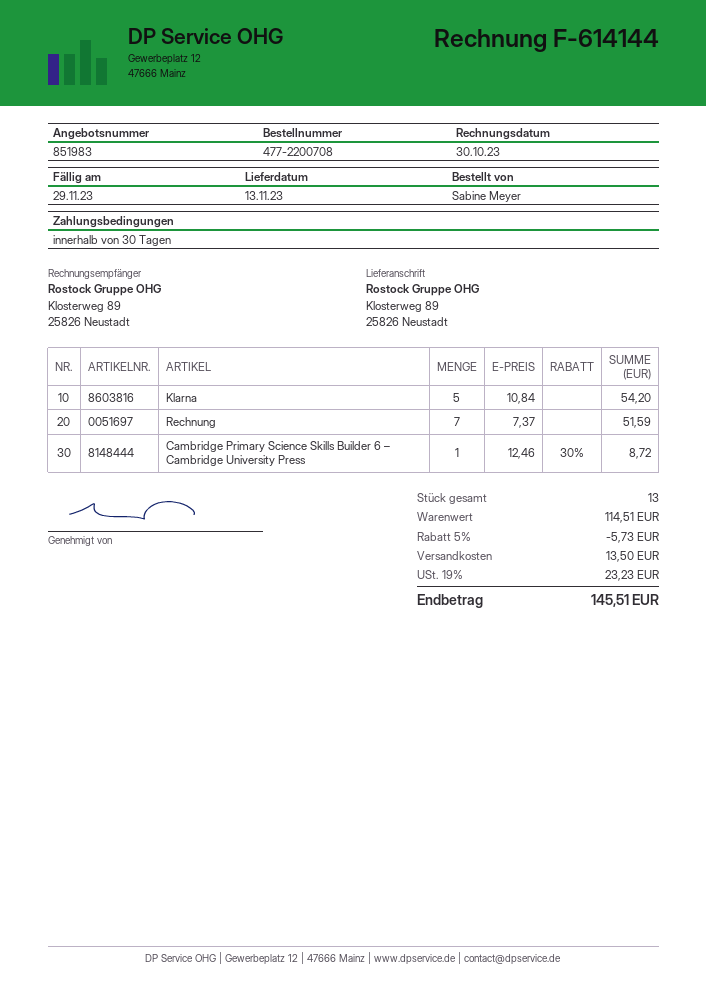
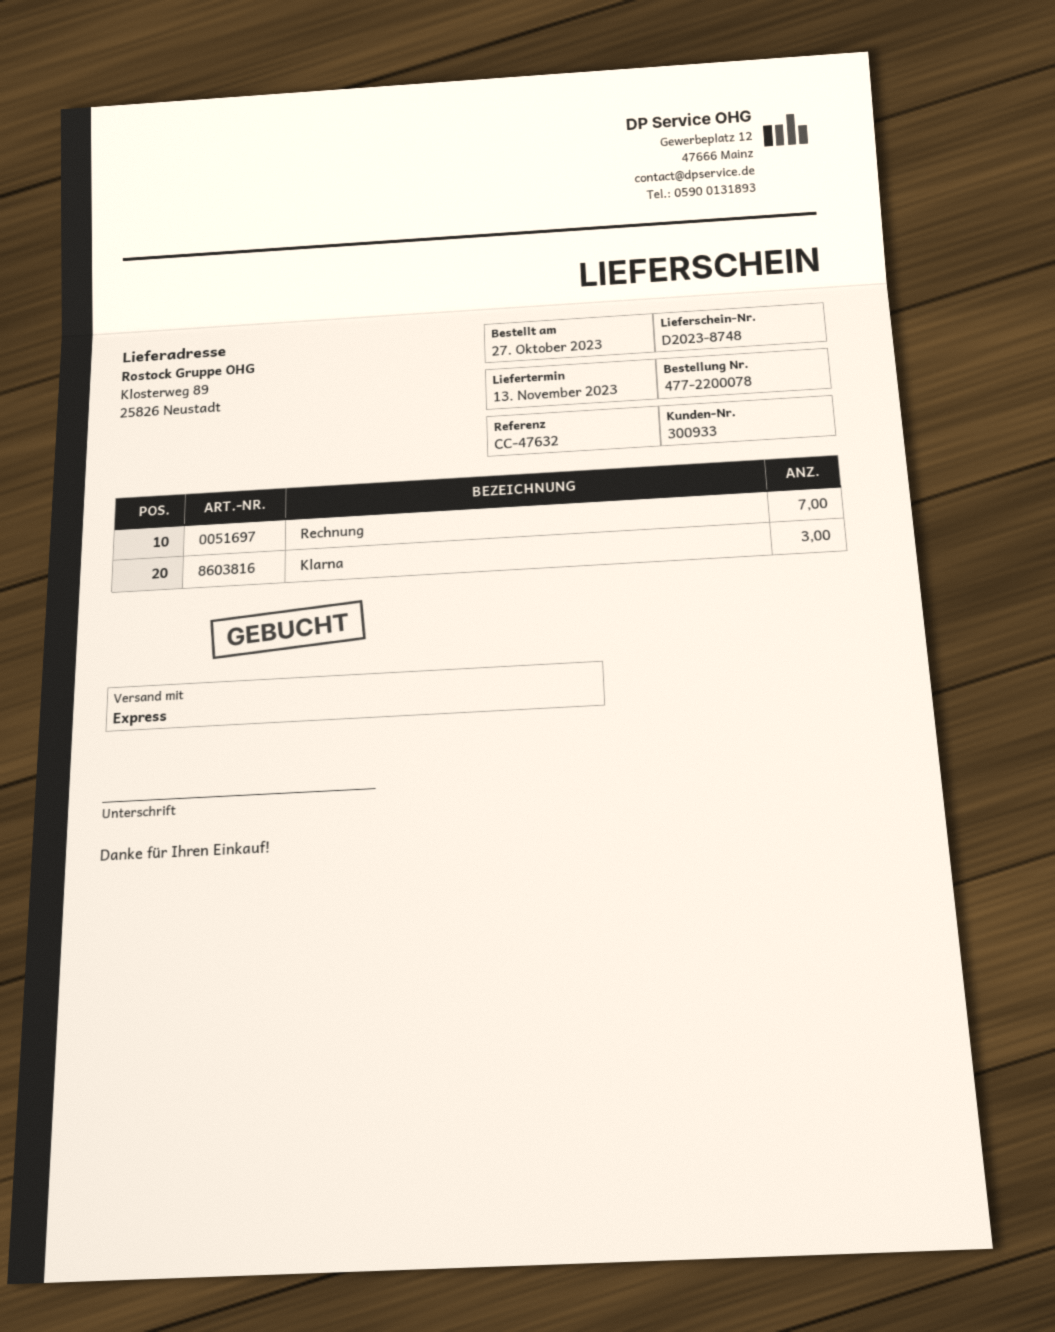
order number: 477-2200708 -> 477-2200078
Klarna: 5 -> 3
Cambridge Primary Science Skills Builder 6 – Cambridge University Press: 1 -> none

